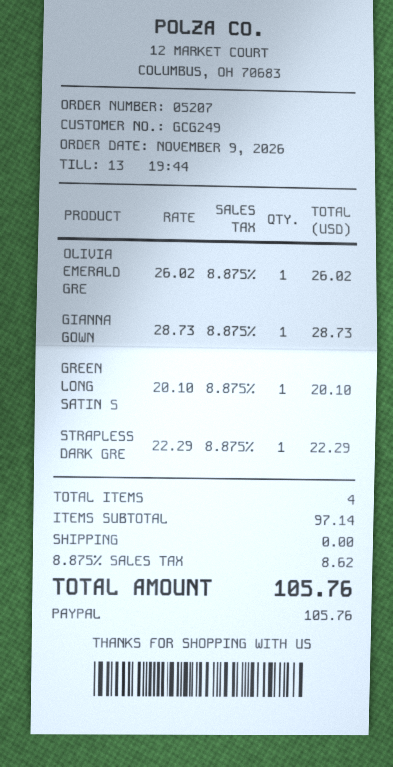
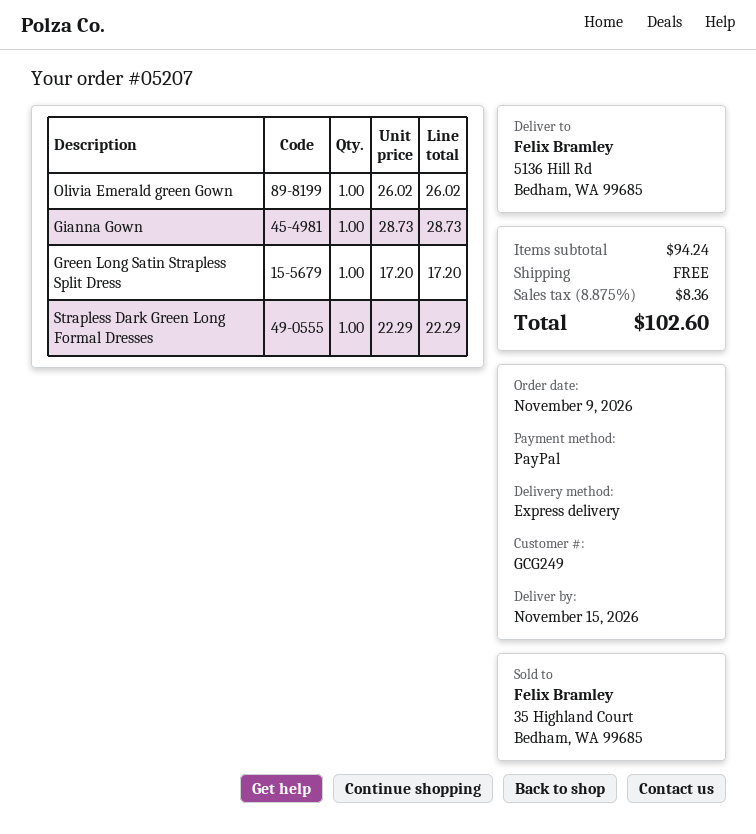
GREEN LONG SATIN S: 1 x 20.10 = 20.10 -> 1 x 17.20 = 17.20
subtotal: 97.14 -> 94.24
tax: 8.875% = 8.62 -> 8.875% = 8.36
total: 105.76 -> 102.60

